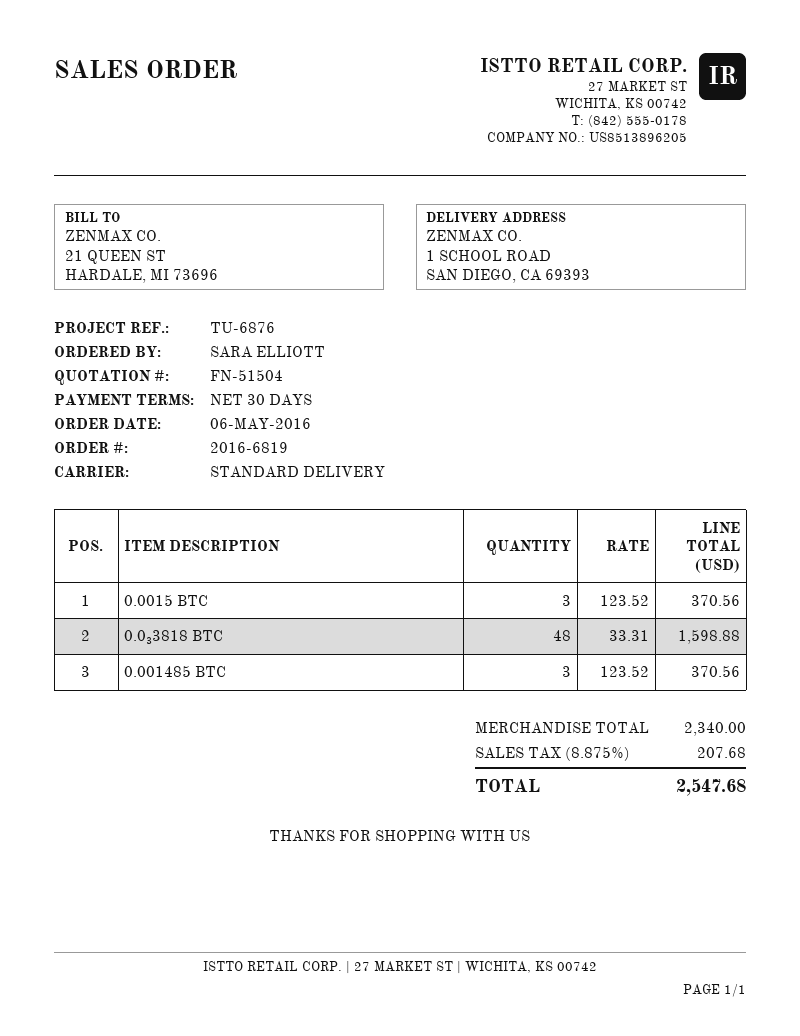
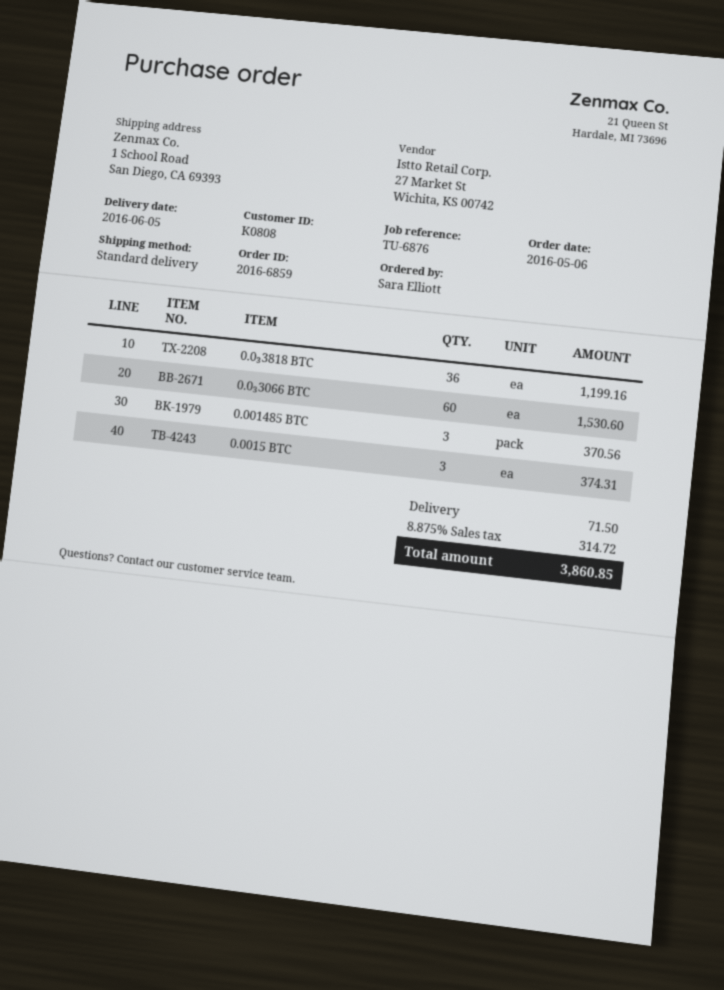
order number: 2016-6819 -> 2016-6859
0.0015 BTC: 3 for 370.56 -> 3 for 374.31
0.0₃3818 BTC: 48 for 1598.88 -> 36 for 1199.16
0.0₃3066 BTC: none -> 60 for 1530.60
shipping: none -> 71.50
tax: 8.875% = 207.68 -> 8.875% = 314.72
total: 2547.68 -> 3860.85

